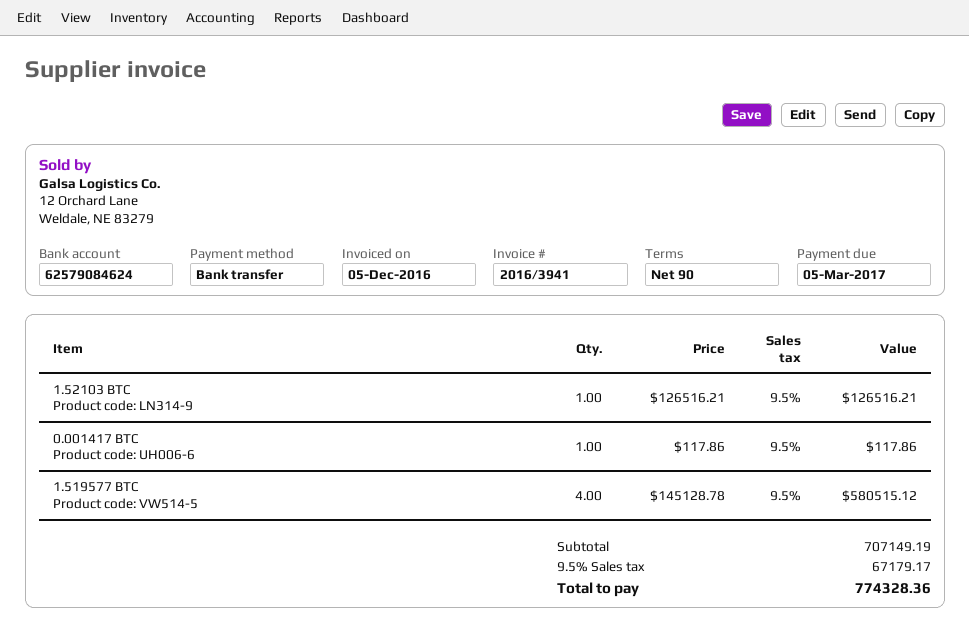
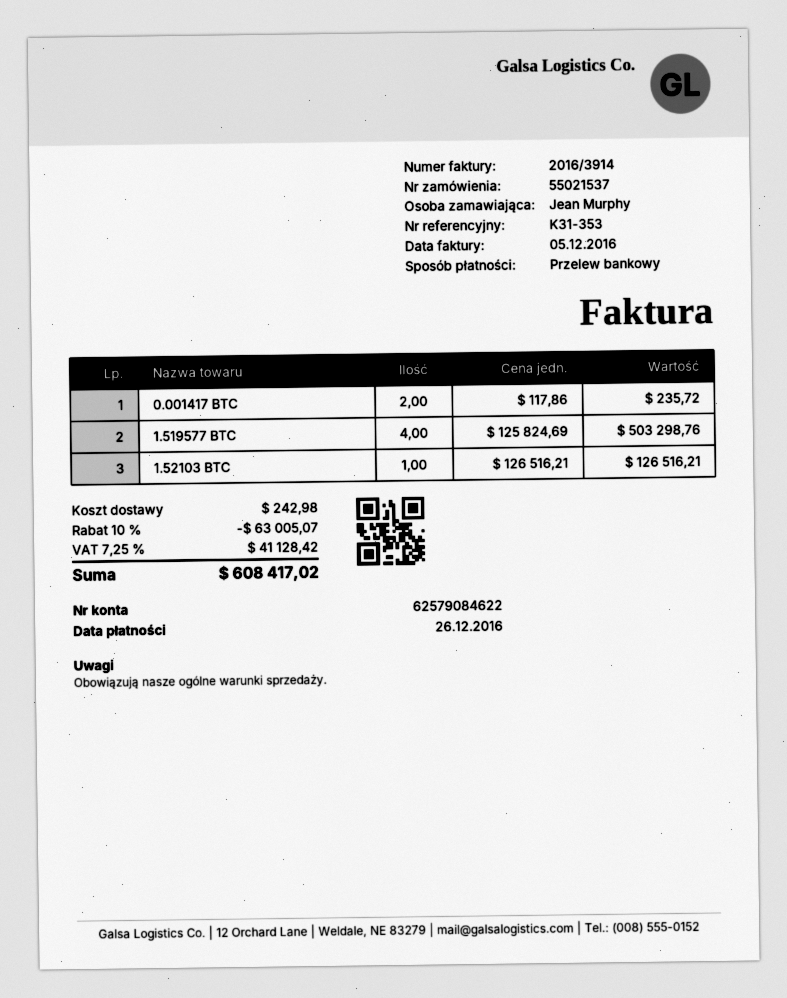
invoice number: 2016/3941 -> 2016/3914
due date: 2017-03-05 -> 2016-12-26
bank account: 62579084624 -> 62579084622
0.001417 BTC: 1 x 117.86 = 117.86 -> 2 x 117.86 = 235.72
1.519577 BTC: 4 x 145128.78 = 580515.12 -> 4 x 125824.69 = 503298.76
discount: none -> 10% = 63005.07
shipping: none -> 242.98
tax: 9.5% = 67179.17 -> 7.25% = 41128.42
total: 774328.36 -> 608417.02

